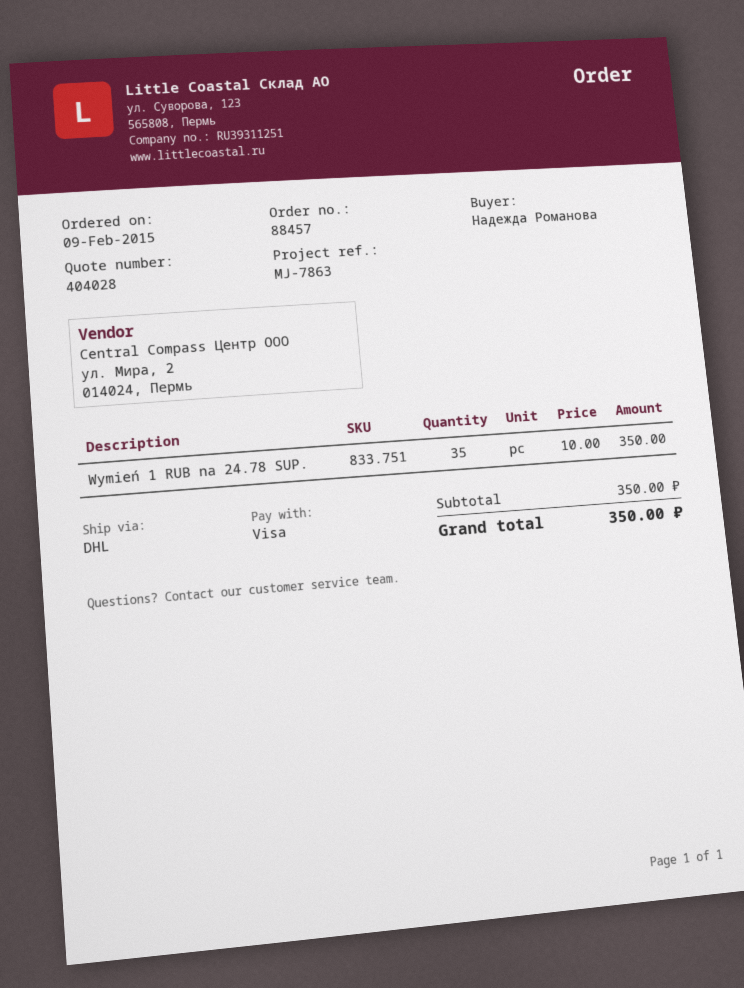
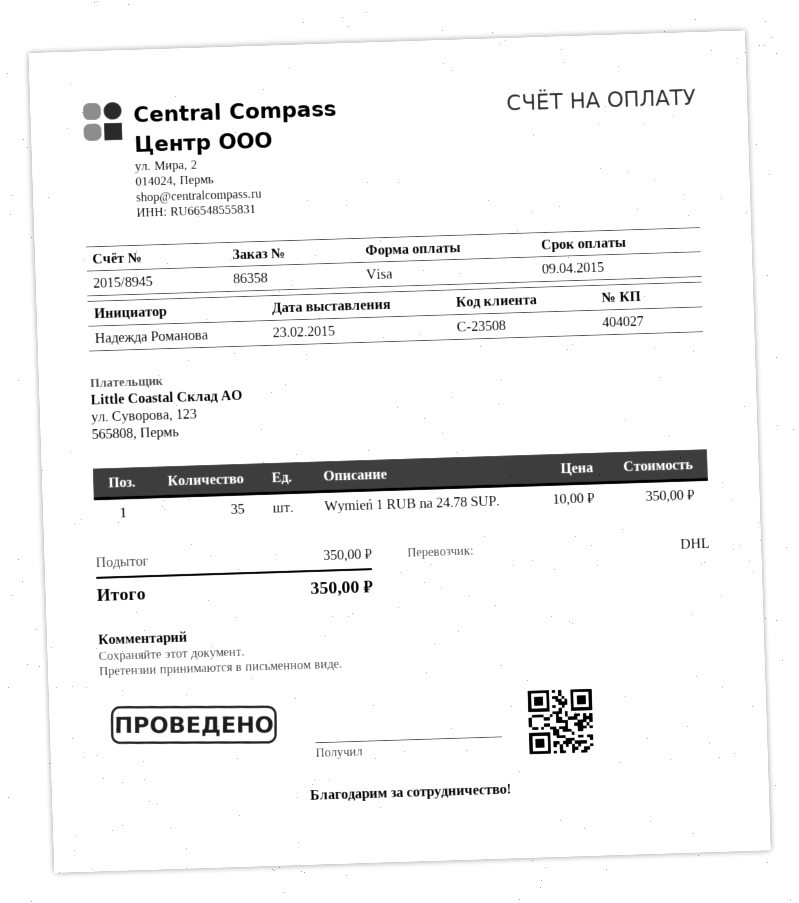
quote number: 404028 -> 404027
order number: 88457 -> 86358

